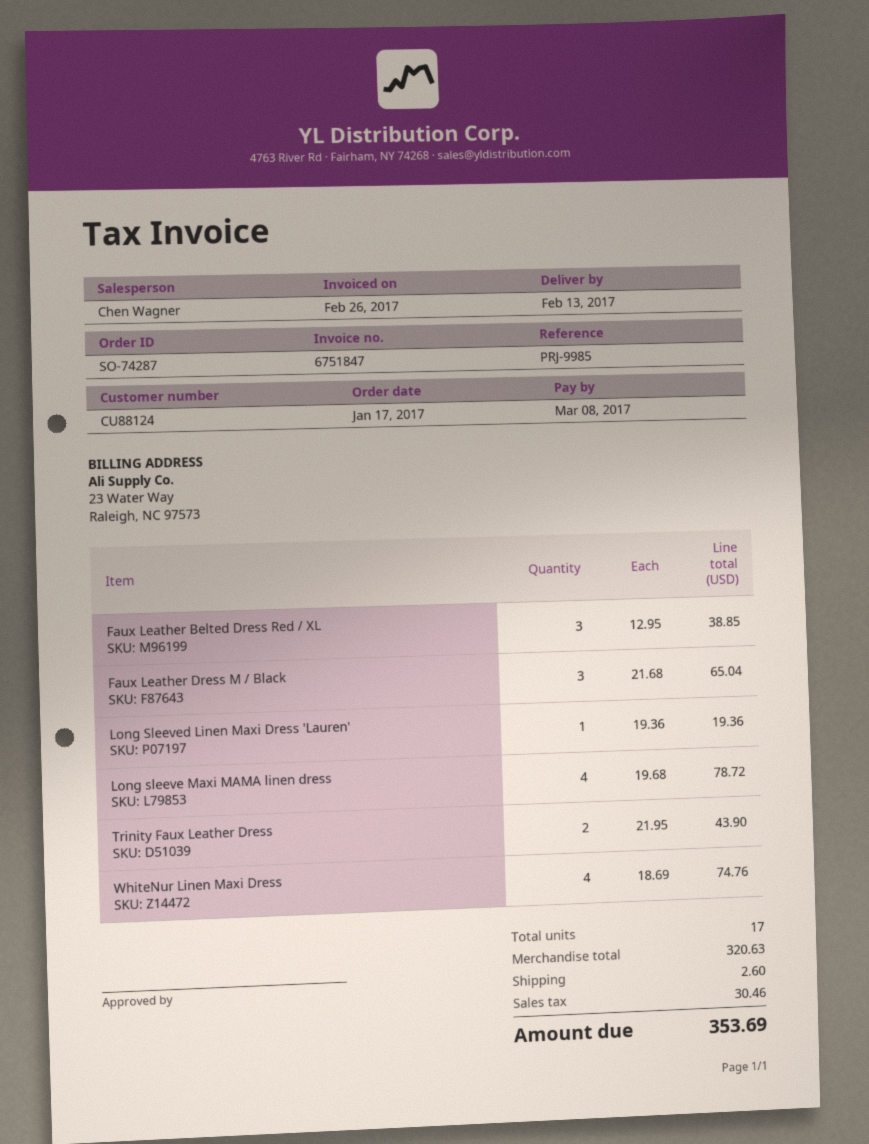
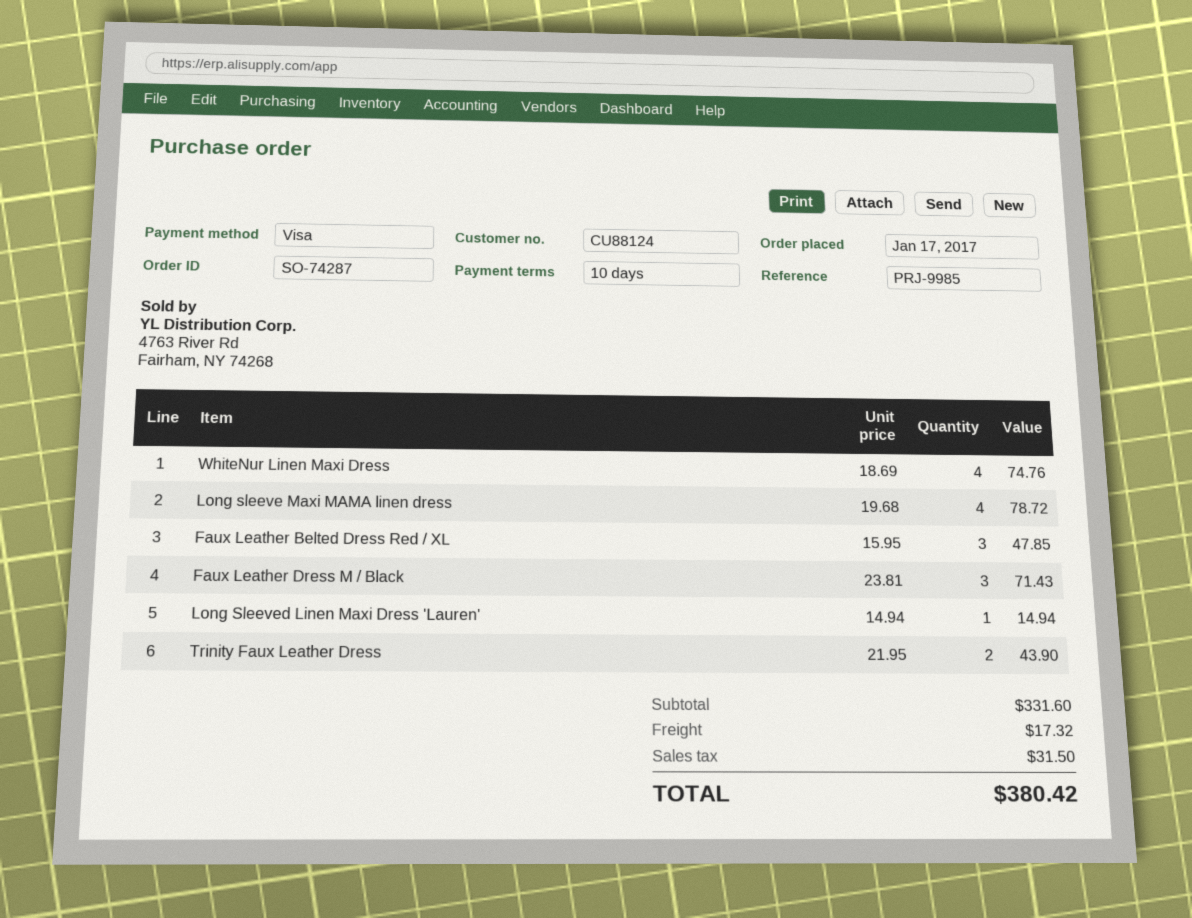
Faux Leather Belted Dress Red / XL: 3 x 12.95 = 38.85 -> 3 x 15.95 = 47.85
Faux Leather Dress M / Black: 3 x 21.68 = 65.04 -> 3 x 23.81 = 71.43
Long Sleeved Linen Maxi Dress 'Lauren': 1 x 19.36 = 19.36 -> 1 x 14.94 = 14.94
subtotal: 320.63 -> 331.60
shipping: 2.60 -> 17.32
tax: 30.46 -> 31.50
total: 353.69 -> 380.42

